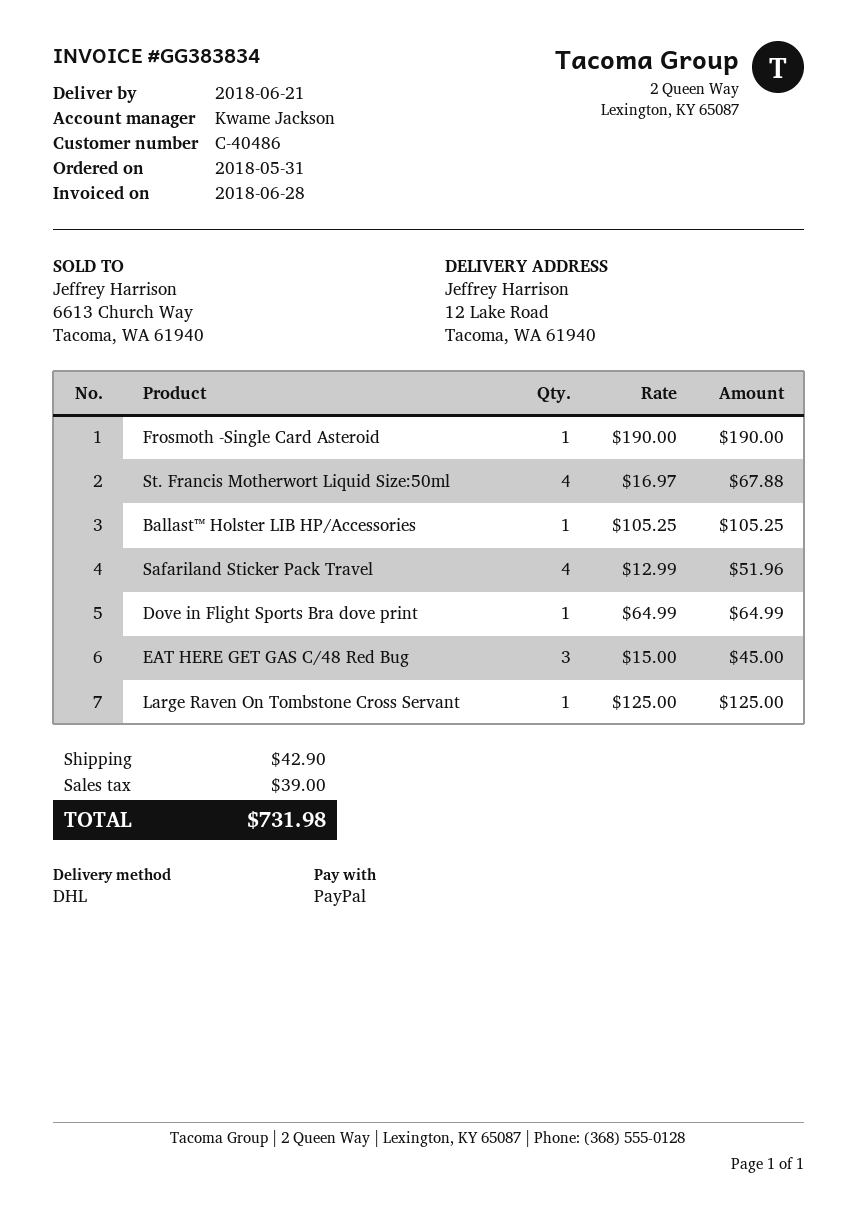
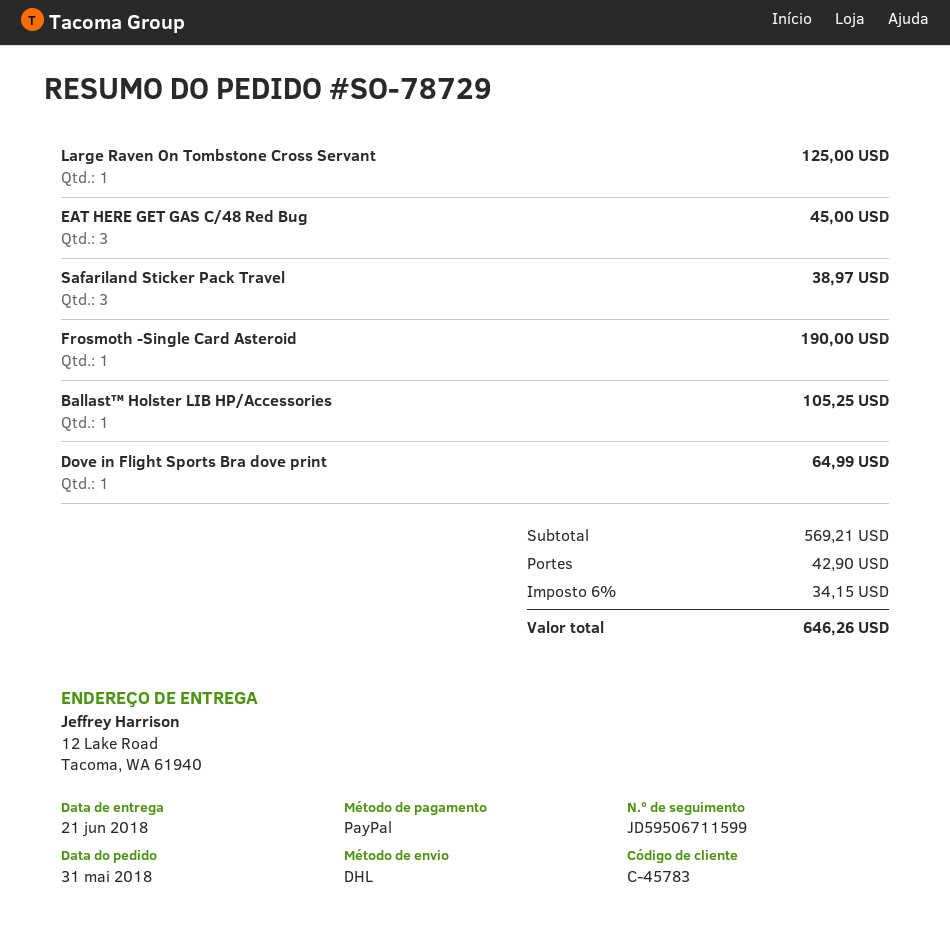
customer number: C-40486 -> C-45783
St. Francis Motherwort Liquid Size:50ml: 4 for 67.88 -> none
Safariland Sticker Pack Travel: 4 for 51.96 -> 3 for 38.97
tax: 39.00 -> 34.15
total: 731.98 -> 646.26

